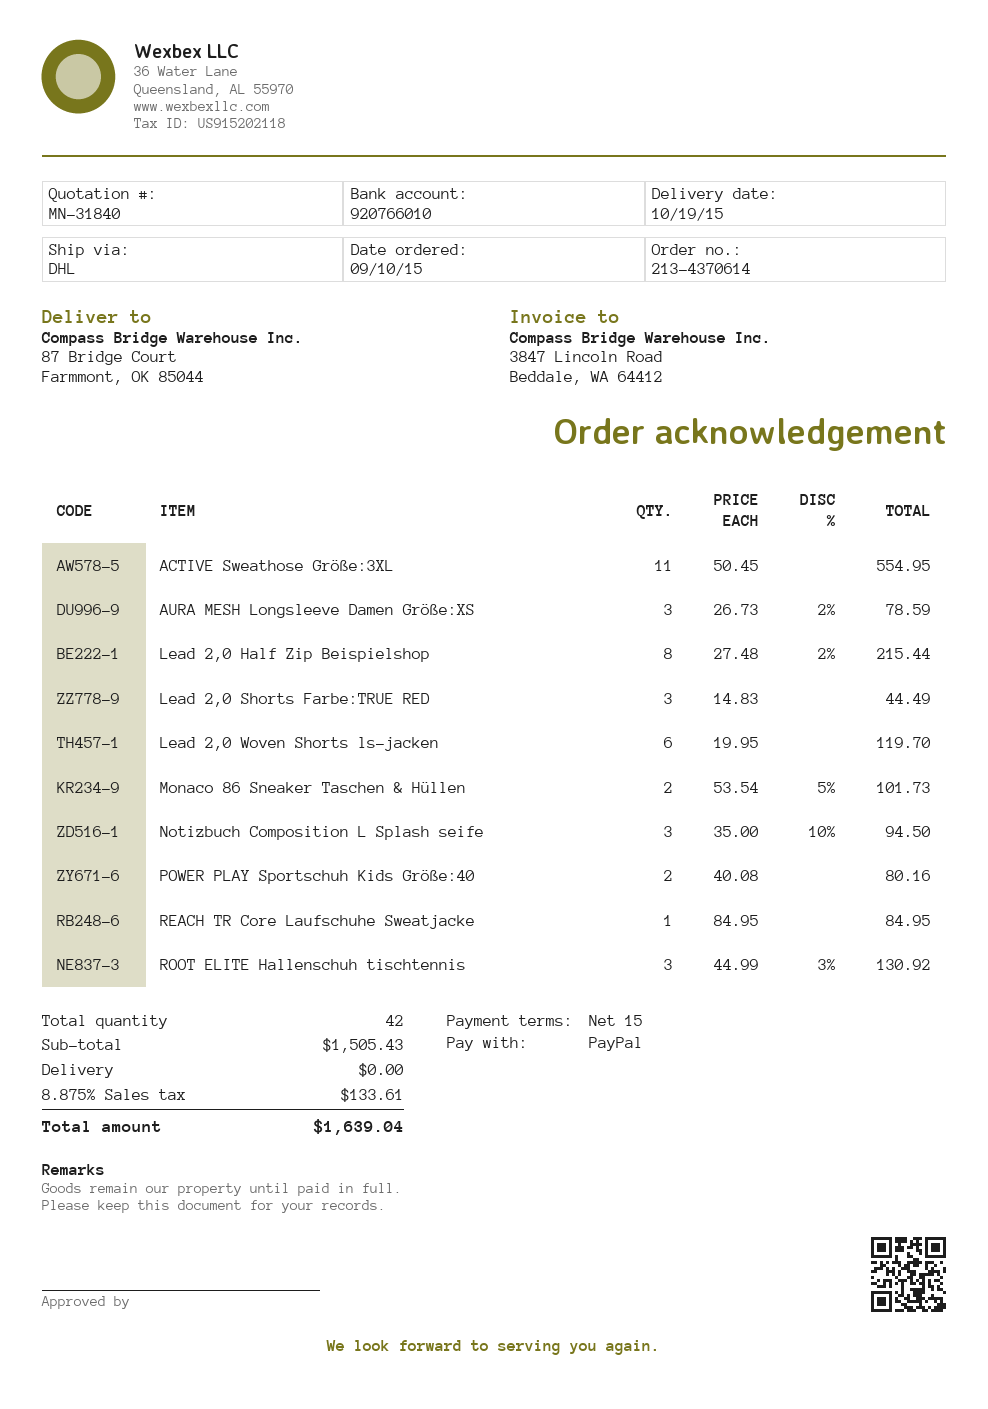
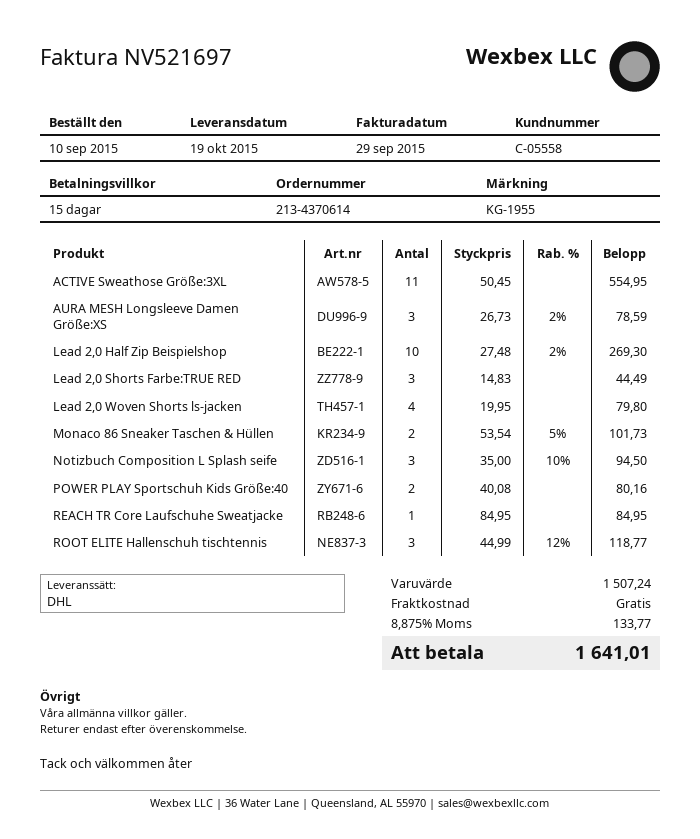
Lead 2,0 Half Zip Beispielshop: 8 x 27.48 - 2% = 215.44 -> 10 x 27.48 - 2% = 269.30
Lead 2,0 Woven Shorts ls-jacken: 6 x 19.95 = 119.70 -> 4 x 19.95 = 79.80
ROOT ELITE Hallenschuh tischtennis: 3 x 44.99 - 3% = 130.92 -> 3 x 44.99 - 12% = 118.77
subtotal: 1505.43 -> 1507.24
tax: 8.875% = 133.61 -> 8.875% = 133.77
total: 1639.04 -> 1641.01

